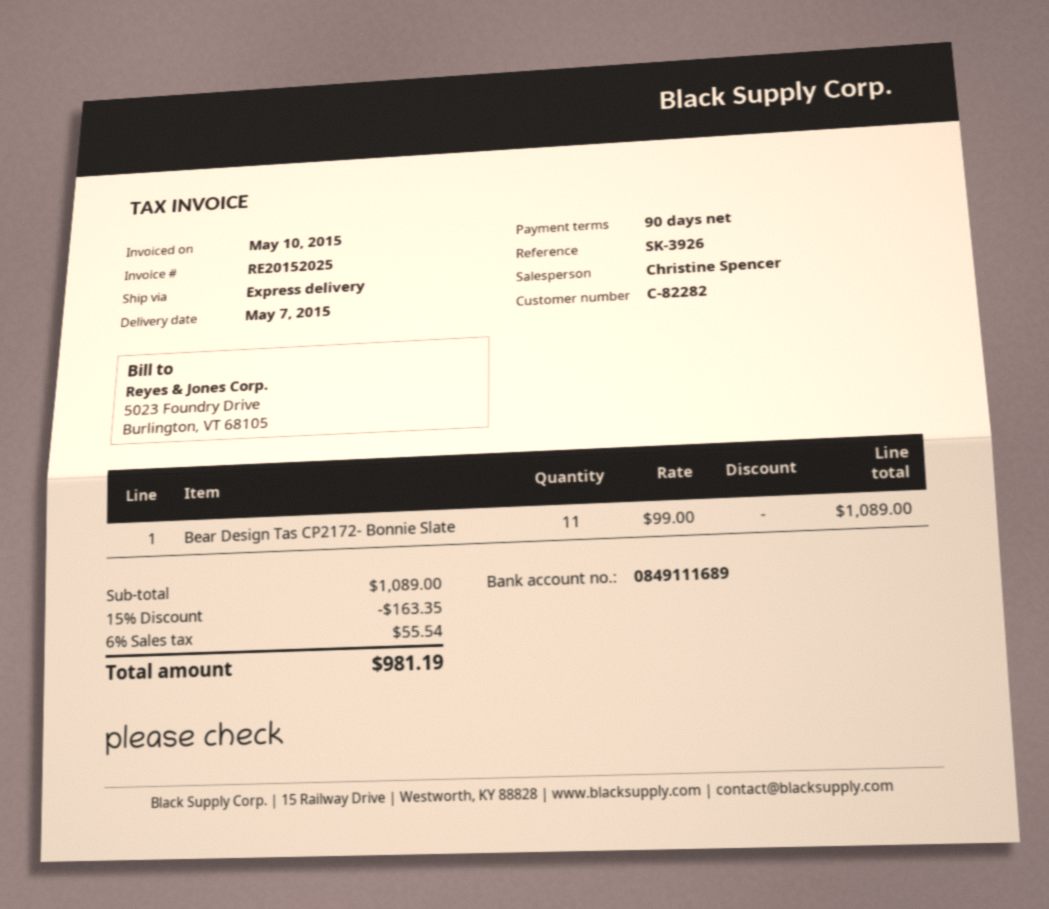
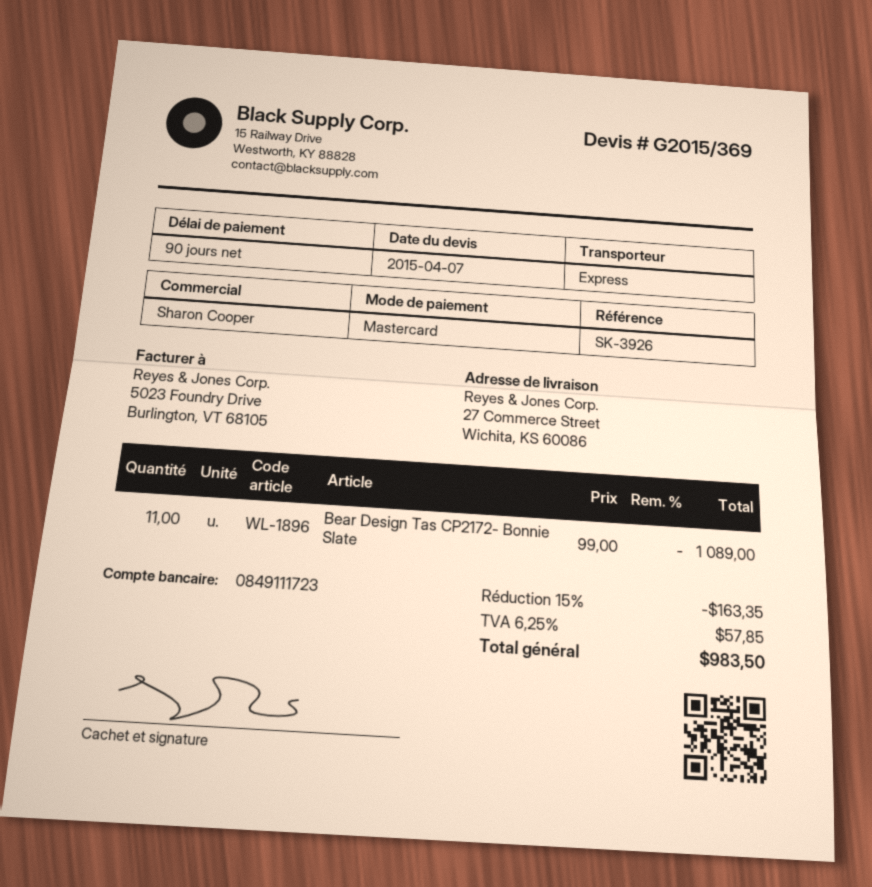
sales rep: Christine Spencer -> Sharon Cooper
bank account: 0849111689 -> 0849111723
tax: 6% = 55.54 -> 6.25% = 57.85
total: 981.19 -> 983.50

